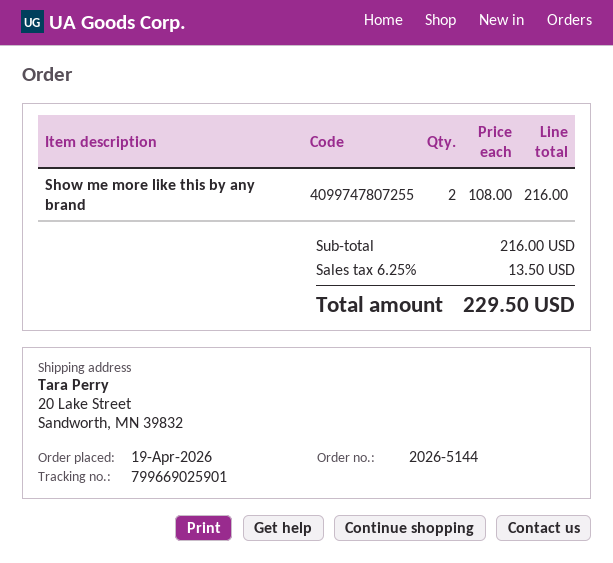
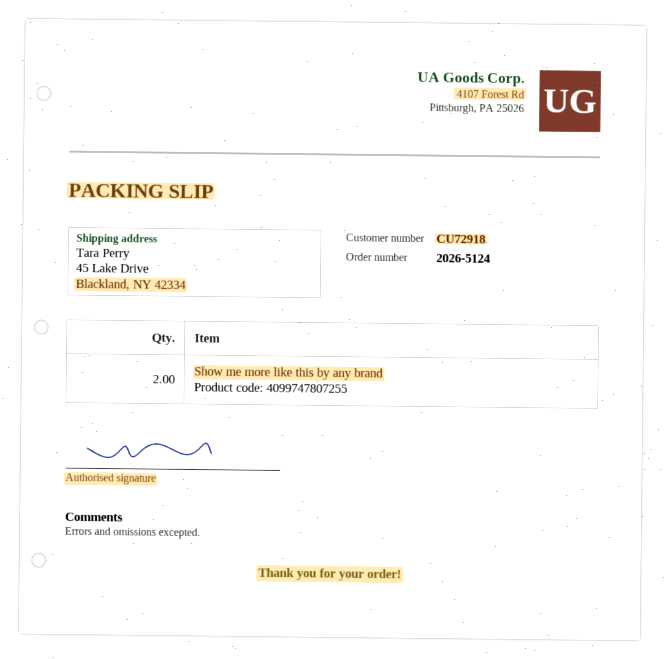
order number: 2026-5144 -> 2026-5124
ship to: 20 Lake Street, Sandworth, MN 39832 -> 45 Lake Drive, Blackland, NY 42334

